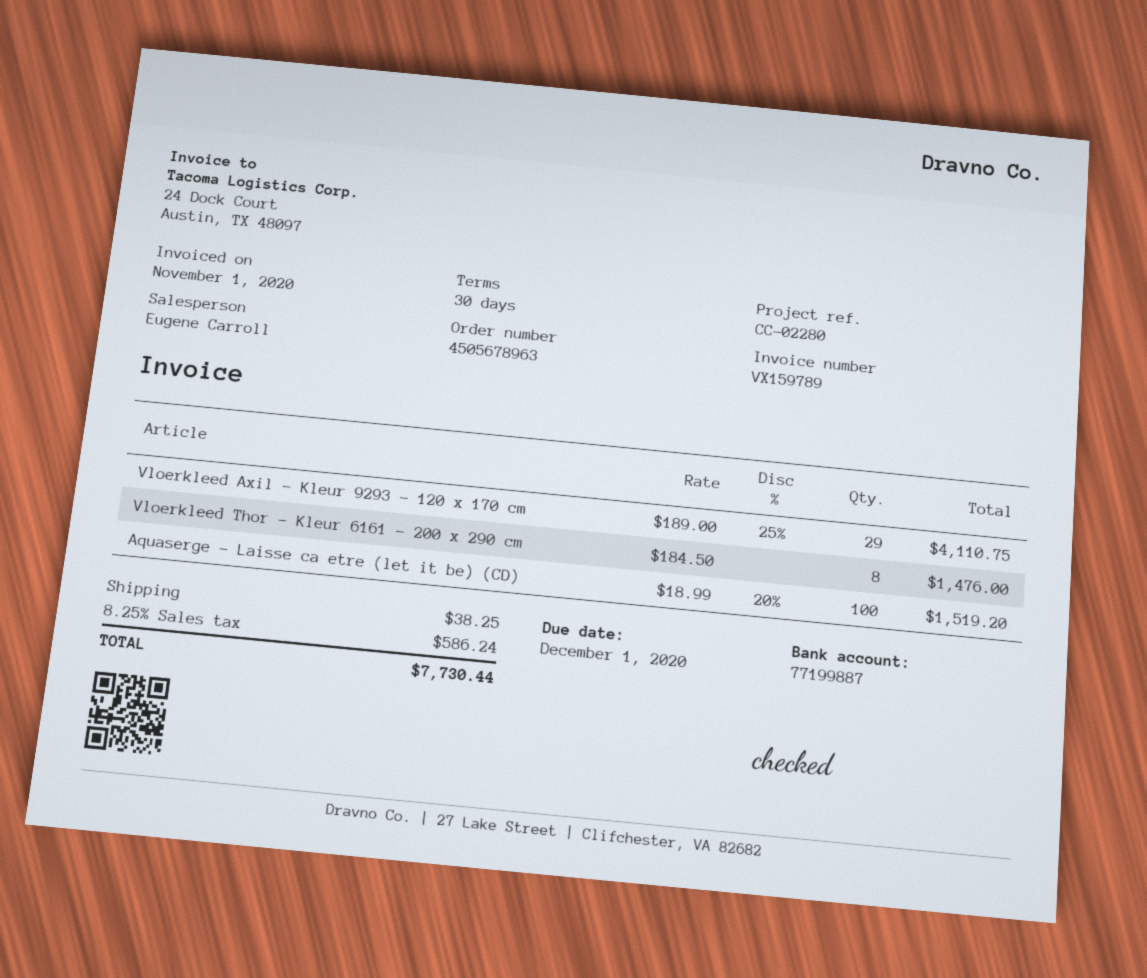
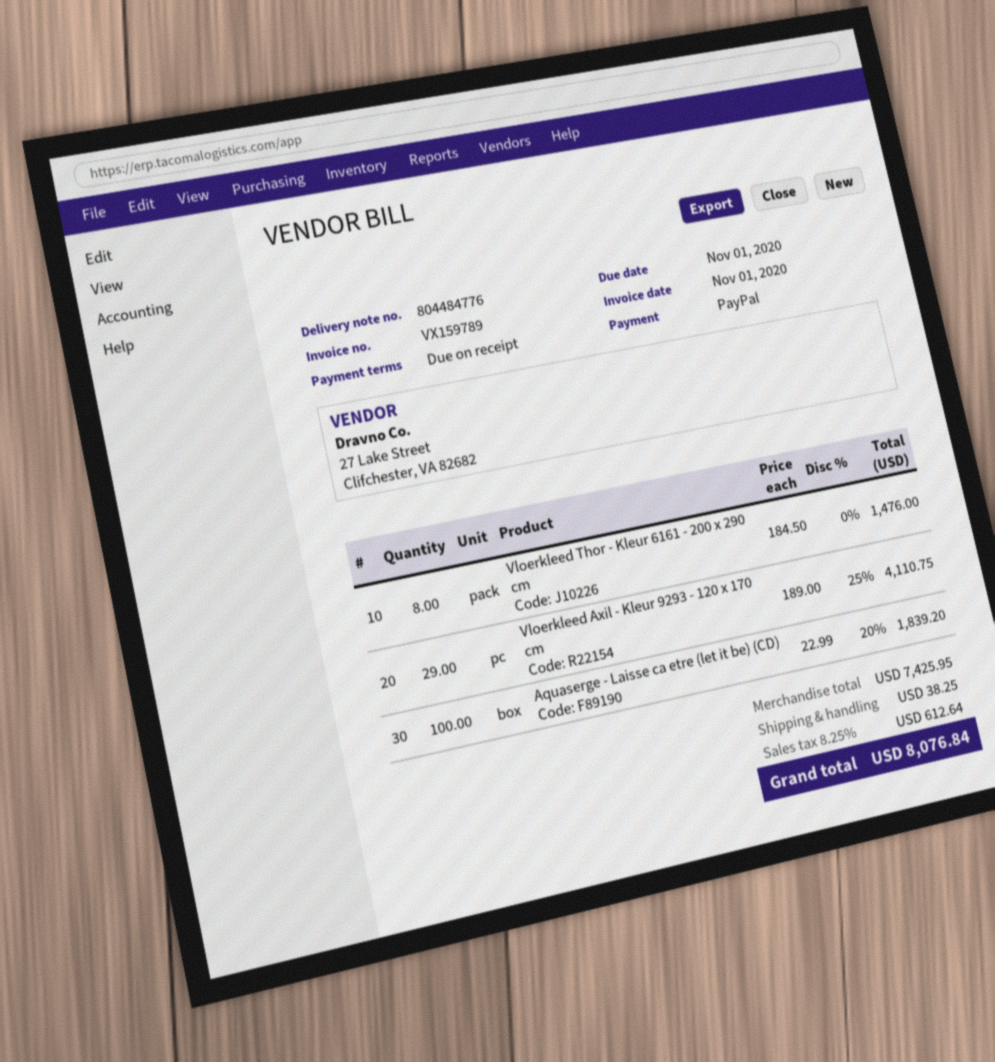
payment terms: 30 days -> on receipt
due date: 2020-12-01 -> 2020-11-01
Aquaserge - Laisse ca etre (let it be) (CD): 100 x 18.99 - 20% = 1519.20 -> 100 x 22.99 - 20% = 1839.20
tax: 8.25% = 586.24 -> 8.25% = 612.64
total: 7730.44 -> 8076.84

